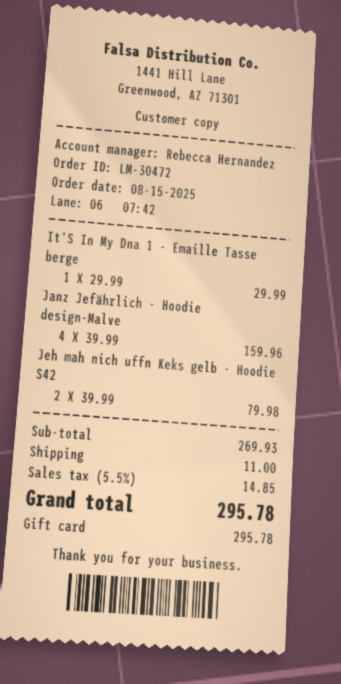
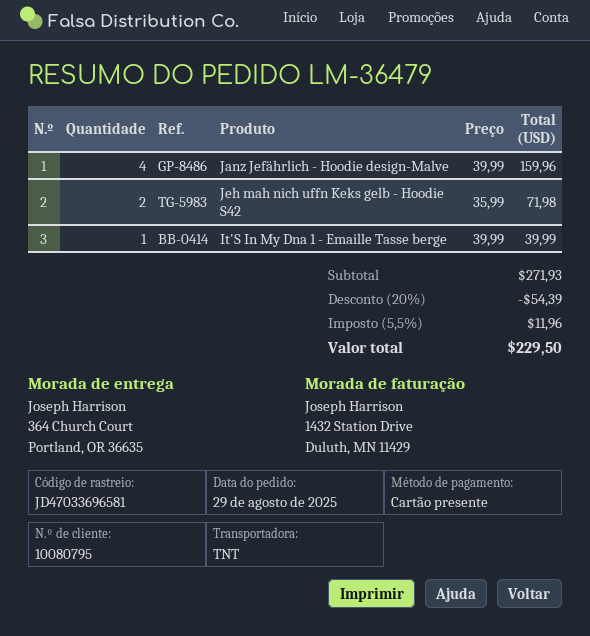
order number: LM-30472 -> LM-36479
order date: 2025-08-15 -> 2025-08-29
It'S In My Dna 1 - Emaille Tasse berge: 1 x 29.99 = 29.99 -> 1 x 39.99 = 39.99
Jeh mah nich uffn Keks gelb - Hoodie S42: 2 x 39.99 = 79.98 -> 2 x 35.99 = 71.98
subtotal: 269.93 -> 271.93
discount: none -> 20% = 54.39
shipping: 11.00 -> none
tax: 5.5% = 14.85 -> 5.5% = 11.96
total: 295.78 -> 229.50

